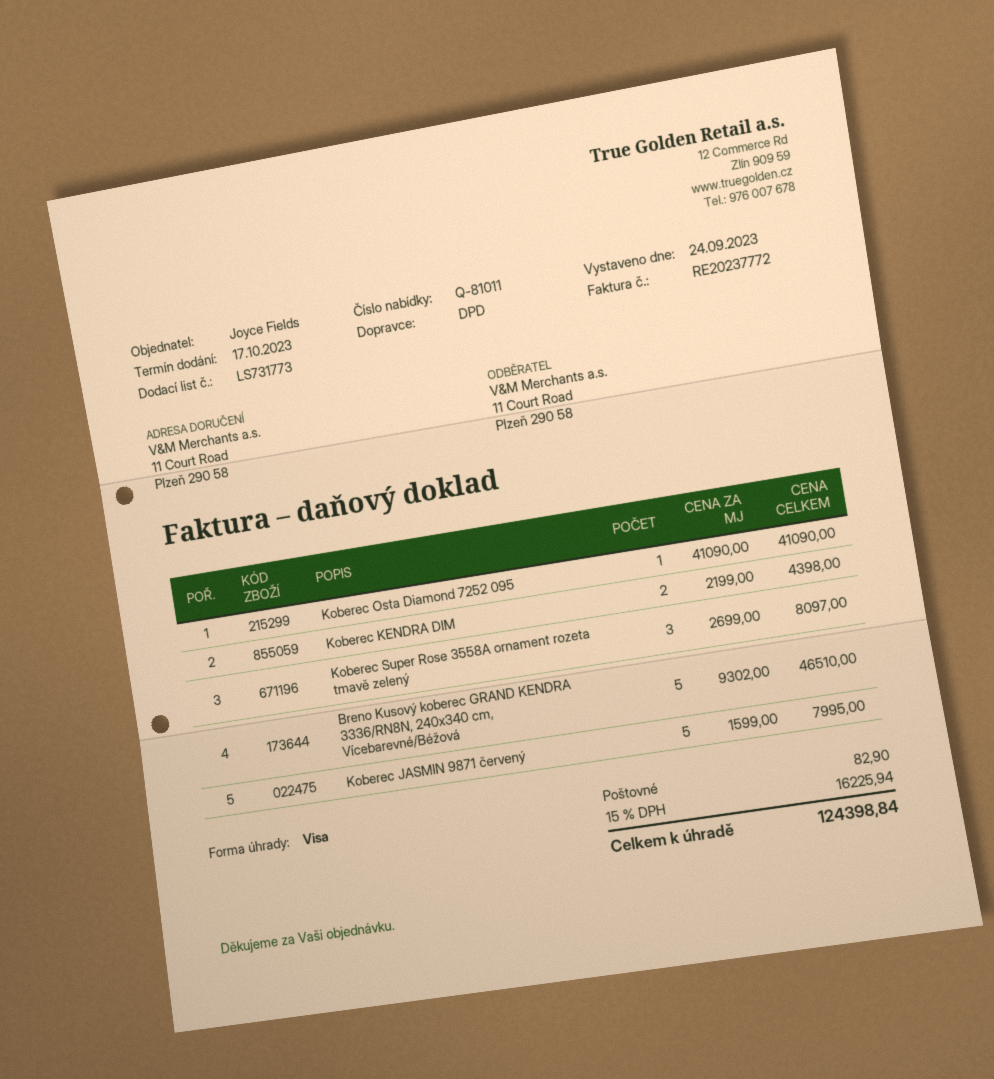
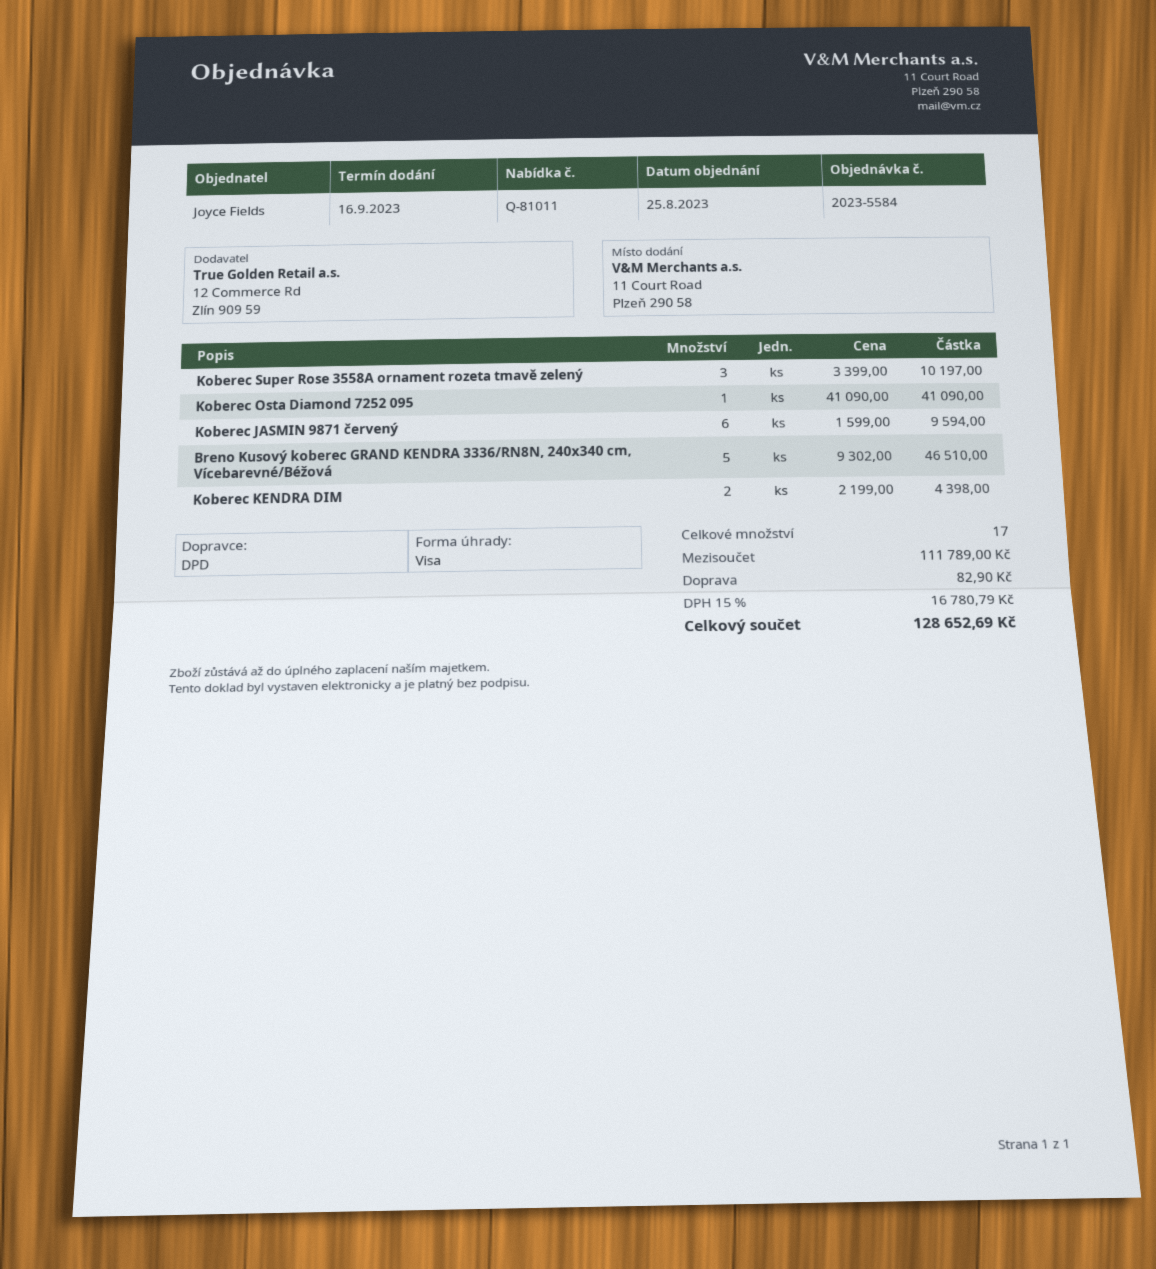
delivery date: 2023-10-17 -> 2023-09-16
Koberec Super Rose 3558A ornament rozeta tmavě zelený: 3 x 2699.00 = 8097.00 -> 3 x 3399.00 = 10197.00
Koberec JASMIN 9871 červený: 5 x 1599.00 = 7995.00 -> 6 x 1599.00 = 9594.00
tax: 15% = 16225.94 -> 15% = 16780.79
total: 124398.84 -> 128652.69

